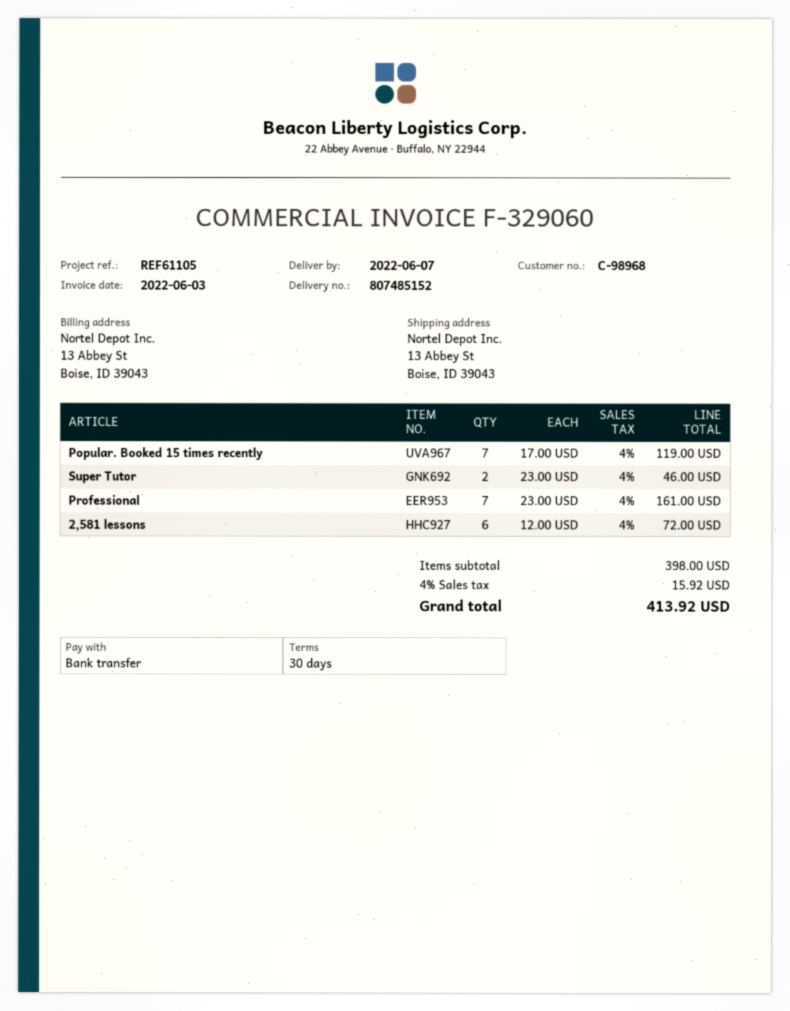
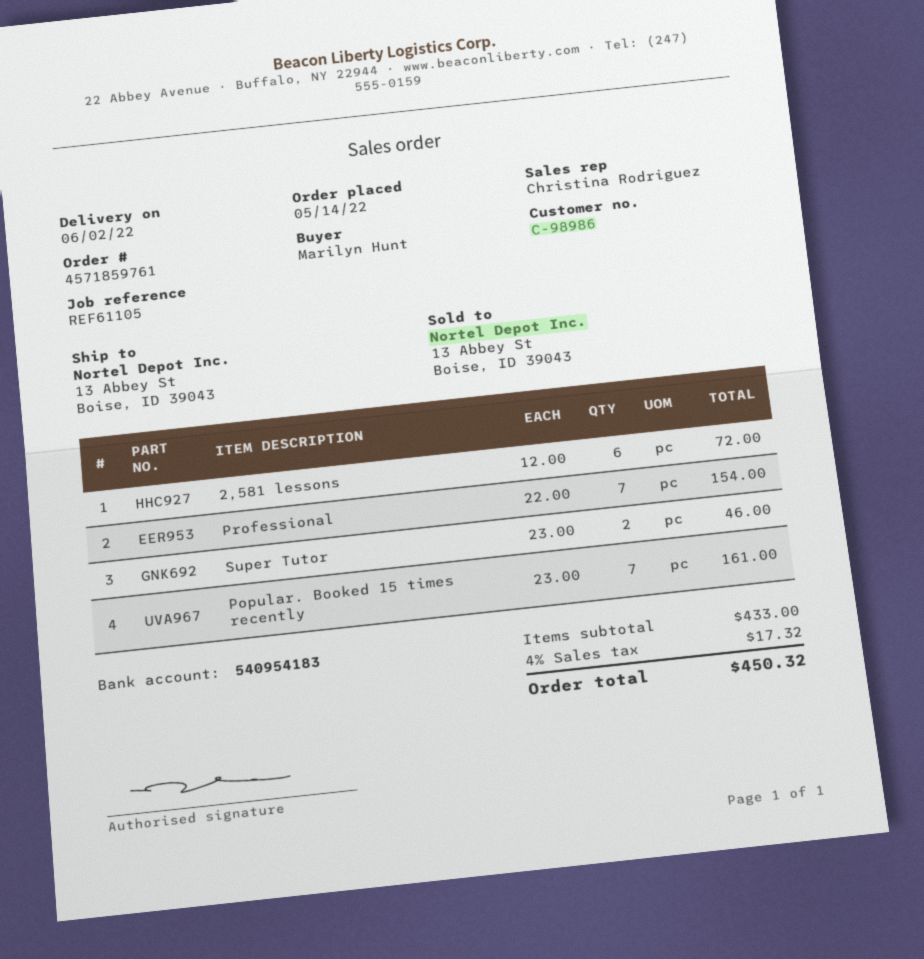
delivery date: 2022-06-07 -> 2022-06-02
customer number: C-98968 -> C-98986
Popular. Booked 15 times recently: 7 x 17.00 = 119.00 -> 7 x 23.00 = 161.00
Professional: 7 x 23.00 = 161.00 -> 7 x 22.00 = 154.00
subtotal: 398.00 -> 433.00
tax: 4% = 15.92 -> 4% = 17.32
total: 413.92 -> 450.32

